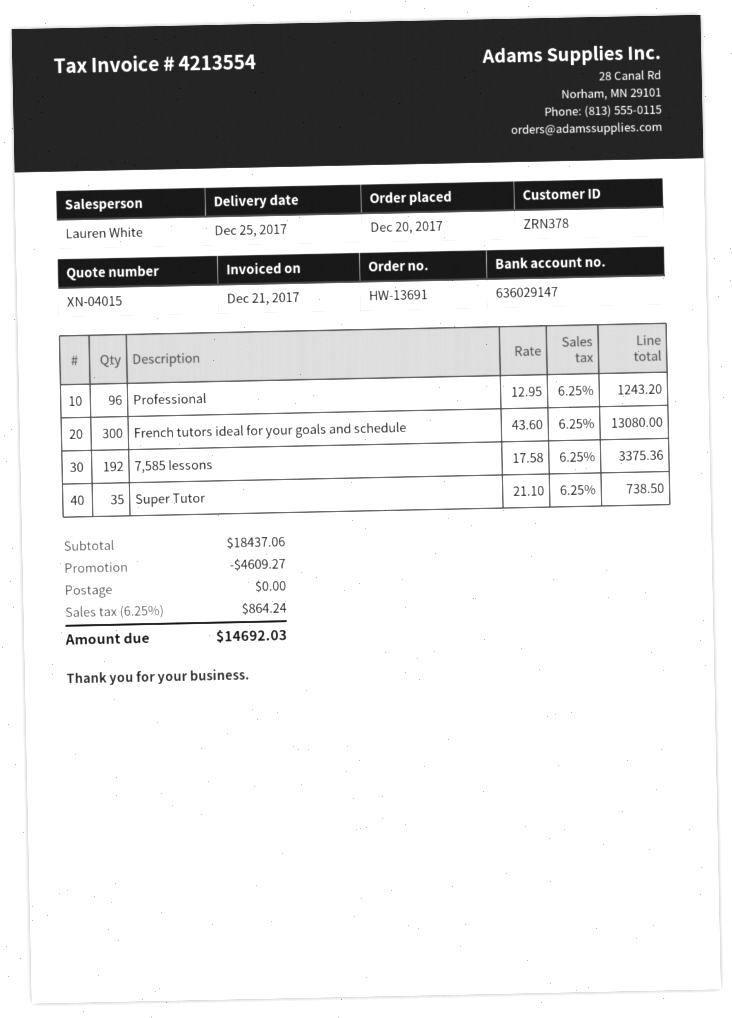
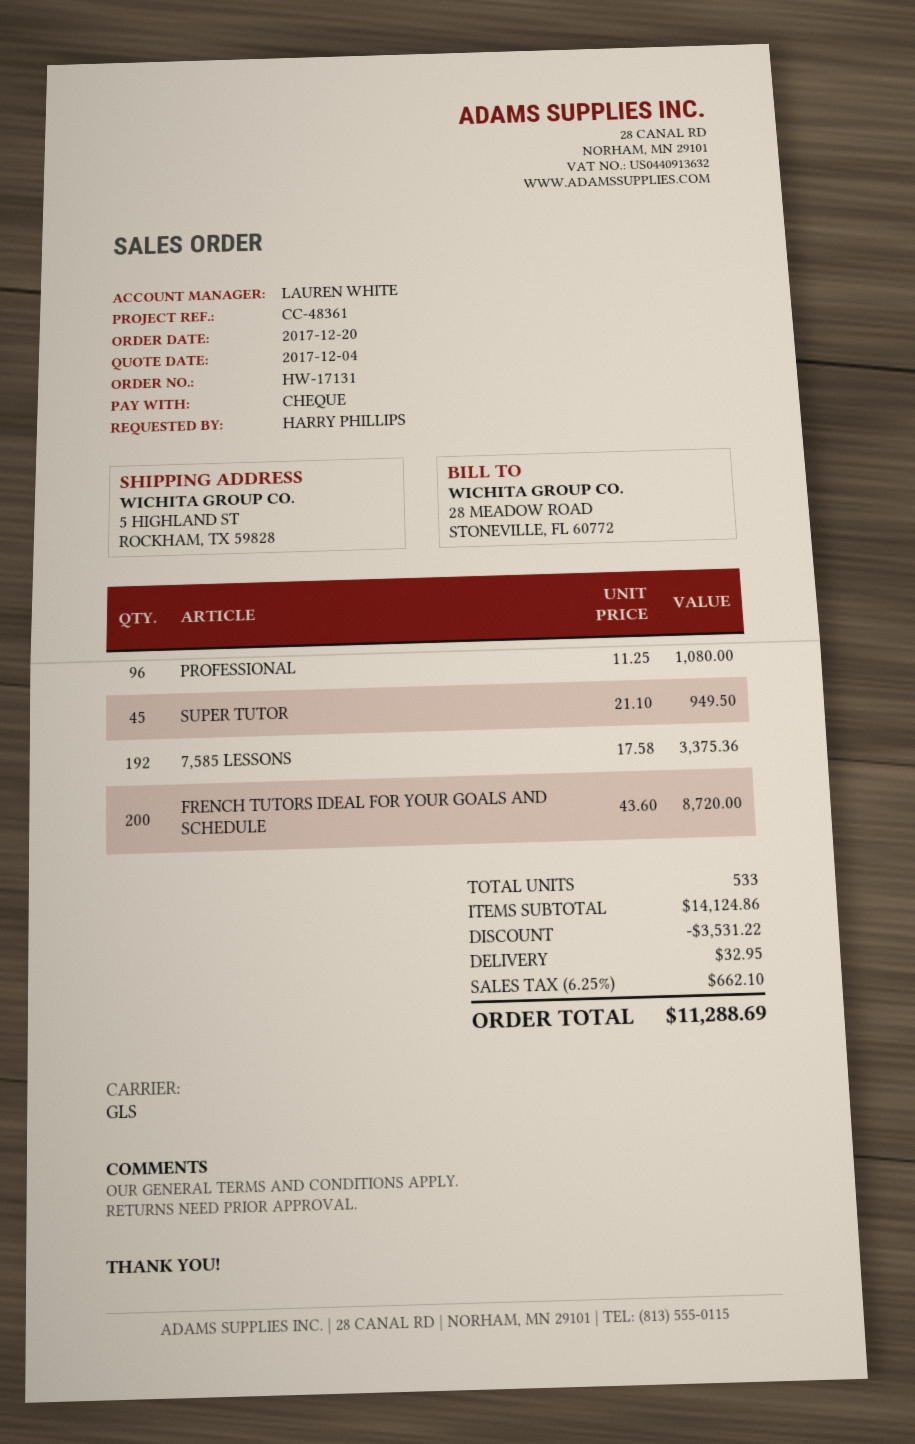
order number: HW-13691 -> HW-17131
Professional: 96 x 12.95 = 1243.20 -> 96 x 11.25 = 1080.00
French tutors ideal for your goals and schedule: 300 x 43.60 = 13080.00 -> 200 x 43.60 = 8720.00
Super Tutor: 35 x 21.10 = 738.50 -> 45 x 21.10 = 949.50
subtotal: 18437.06 -> 14124.86
discount: 4609.27 -> 3531.22
shipping: 0.00 -> 32.95
tax: 6.25% = 864.24 -> 6.25% = 662.10
total: 14692.03 -> 11288.69

